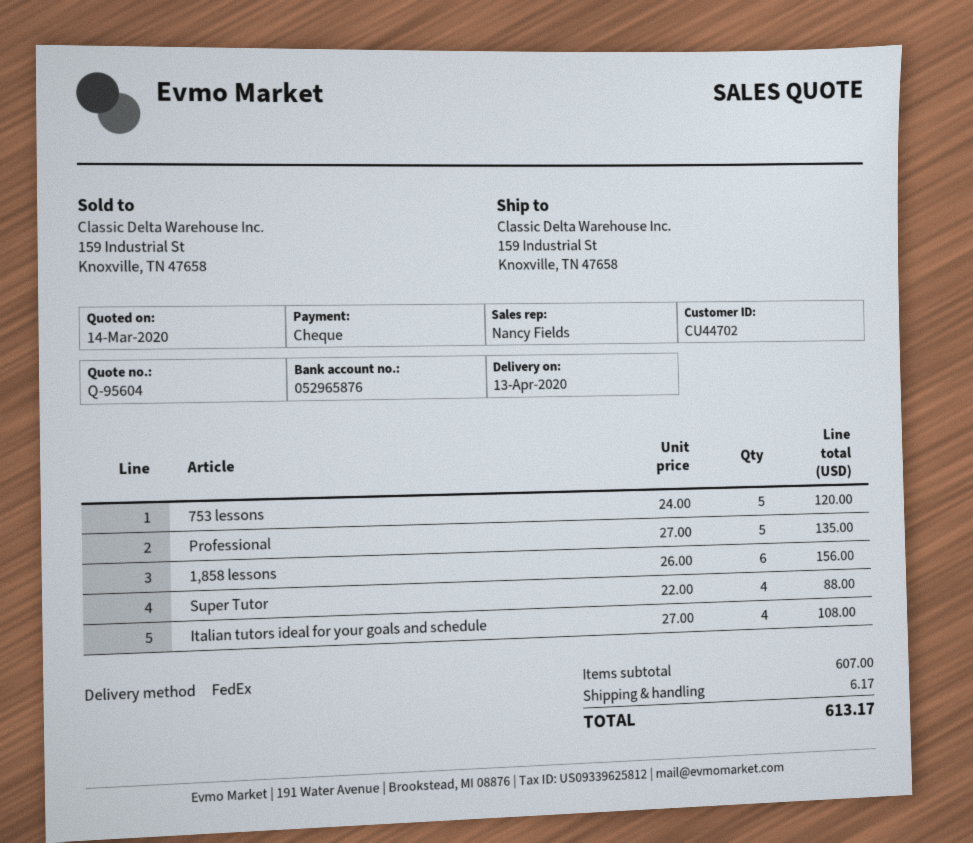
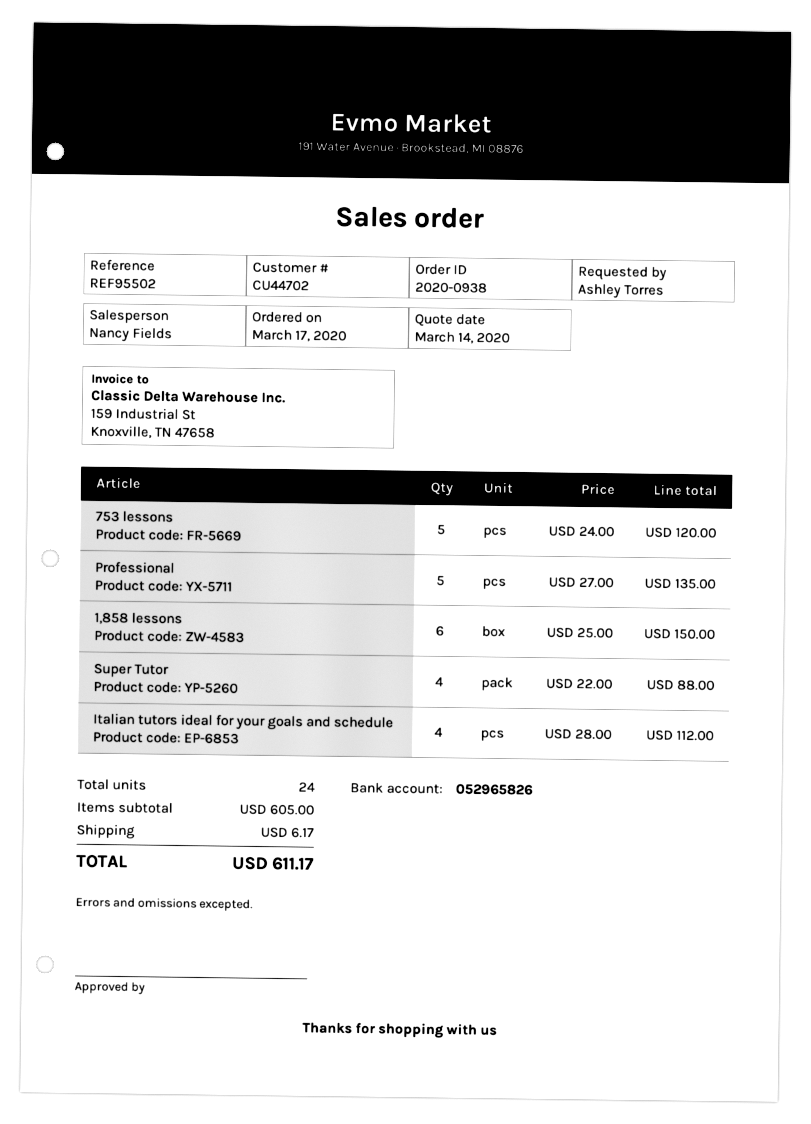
bank account: 052965876 -> 052965826
1,858 lessons: 6 x 26.00 = 156.00 -> 6 x 25.00 = 150.00
Italian tutors ideal for your goals and schedule: 4 x 27.00 = 108.00 -> 4 x 28.00 = 112.00
subtotal: 607.00 -> 605.00
total: 613.17 -> 611.17

